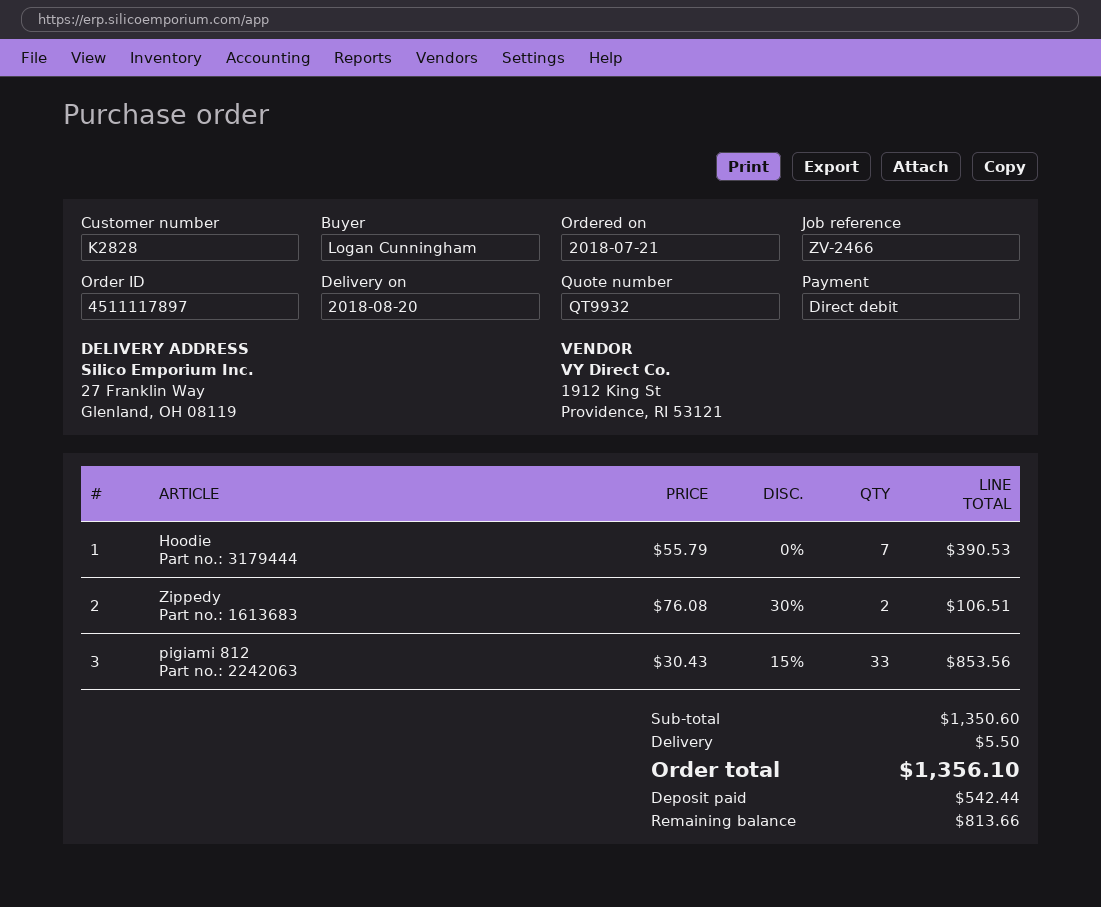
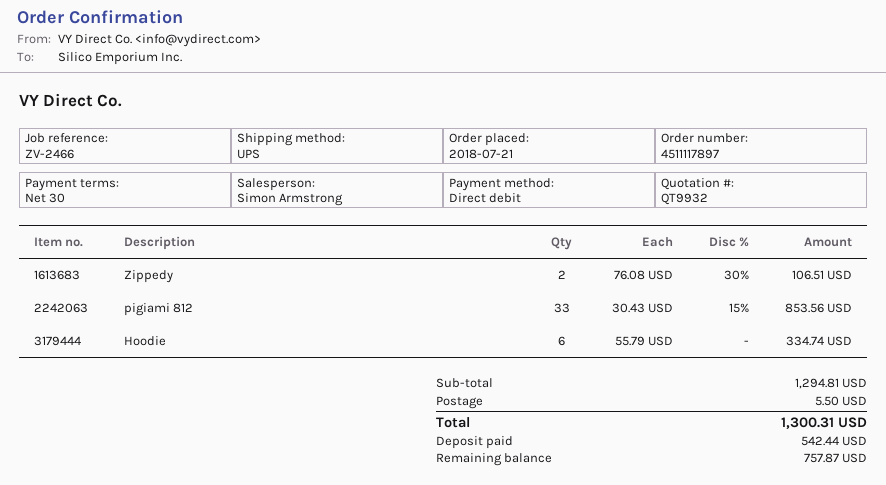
Hoodie: 7 x 55.79 = 390.53 -> 6 x 55.79 = 334.74
subtotal: 1350.60 -> 1294.81
total: 1356.10 -> 1300.31
balance: 813.66 -> 757.87

